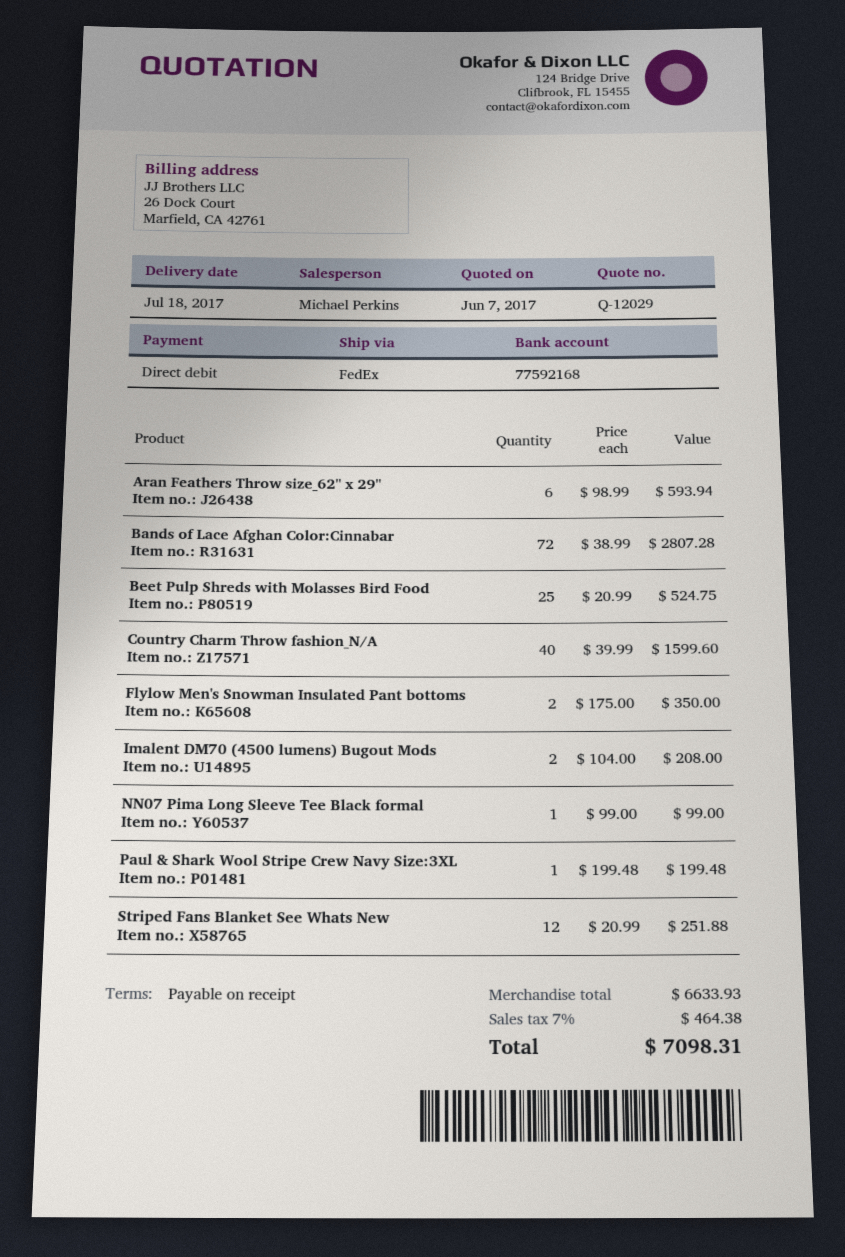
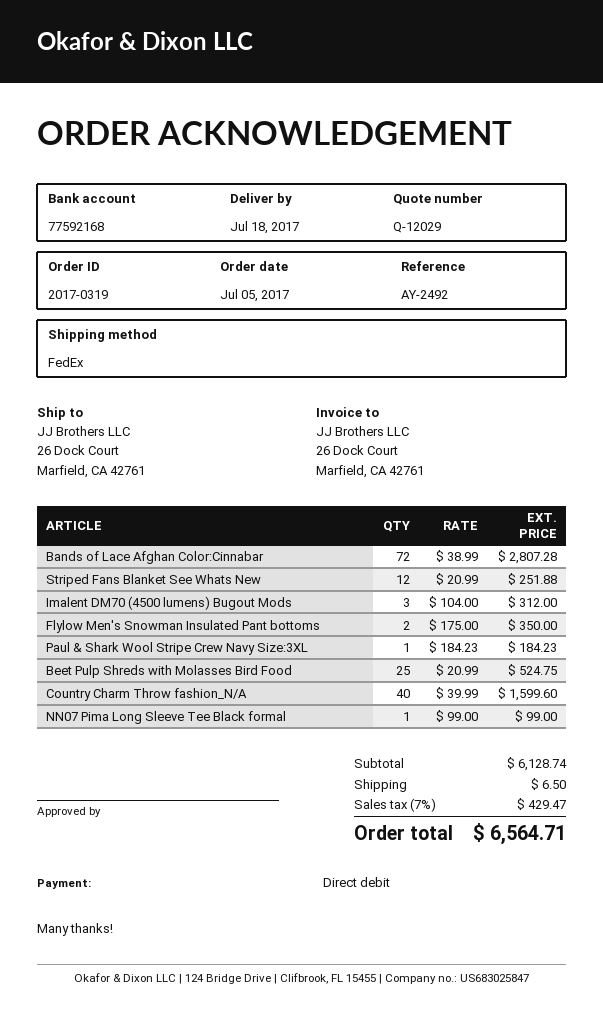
Aran Feathers Throw size_62" x 29": 6 x 98.99 = 593.94 -> none
Imalent DM70 (4500 lumens) Bugout Mods: 2 x 104.00 = 208.00 -> 3 x 104.00 = 312.00
Paul & Shark Wool Stripe Crew Navy Size:3XL: 1 x 199.48 = 199.48 -> 1 x 184.23 = 184.23
subtotal: 6633.93 -> 6128.74
shipping: none -> 6.50
tax: 7% = 464.38 -> 7% = 429.47
total: 7098.31 -> 6564.71

